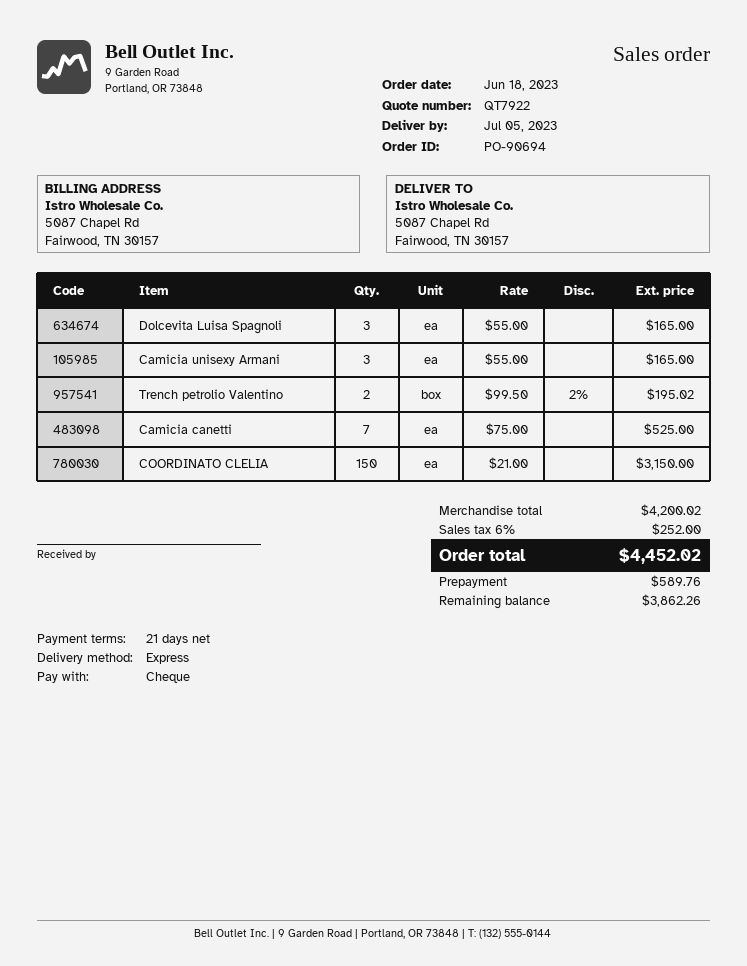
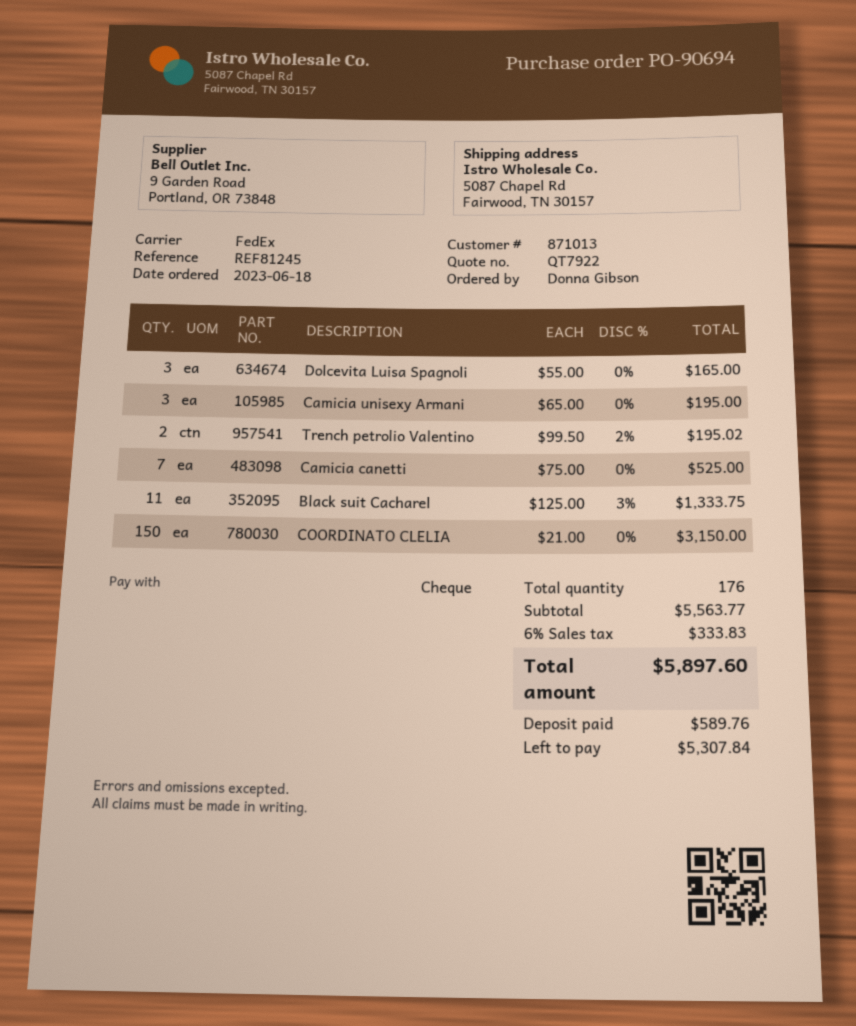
shipping method: express -> FedEx
Camicia unisexy Armani: 3 x 55.00 = 165.00 -> 3 x 65.00 = 195.00
Black suit Cacharel: none -> 11 x 125.00 - 3% = 1333.75
subtotal: 4200.02 -> 5563.77
tax: 6% = 252.00 -> 6% = 333.83
total: 4452.02 -> 5897.60
balance: 3862.26 -> 5307.84

